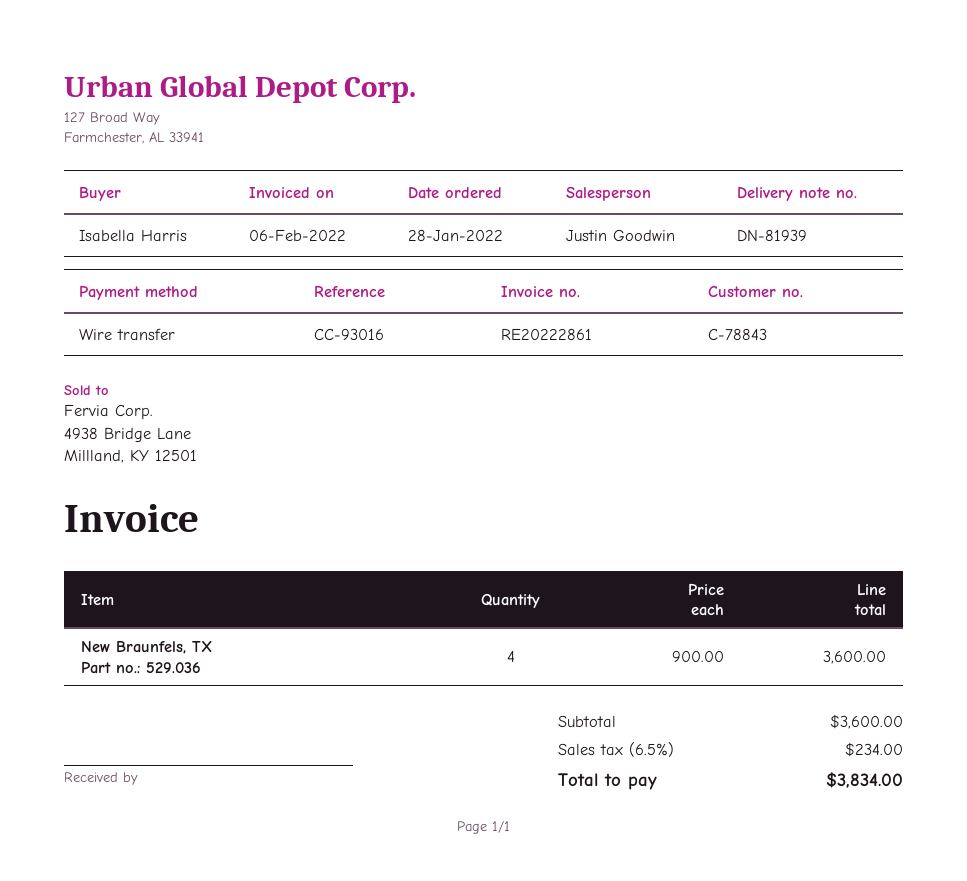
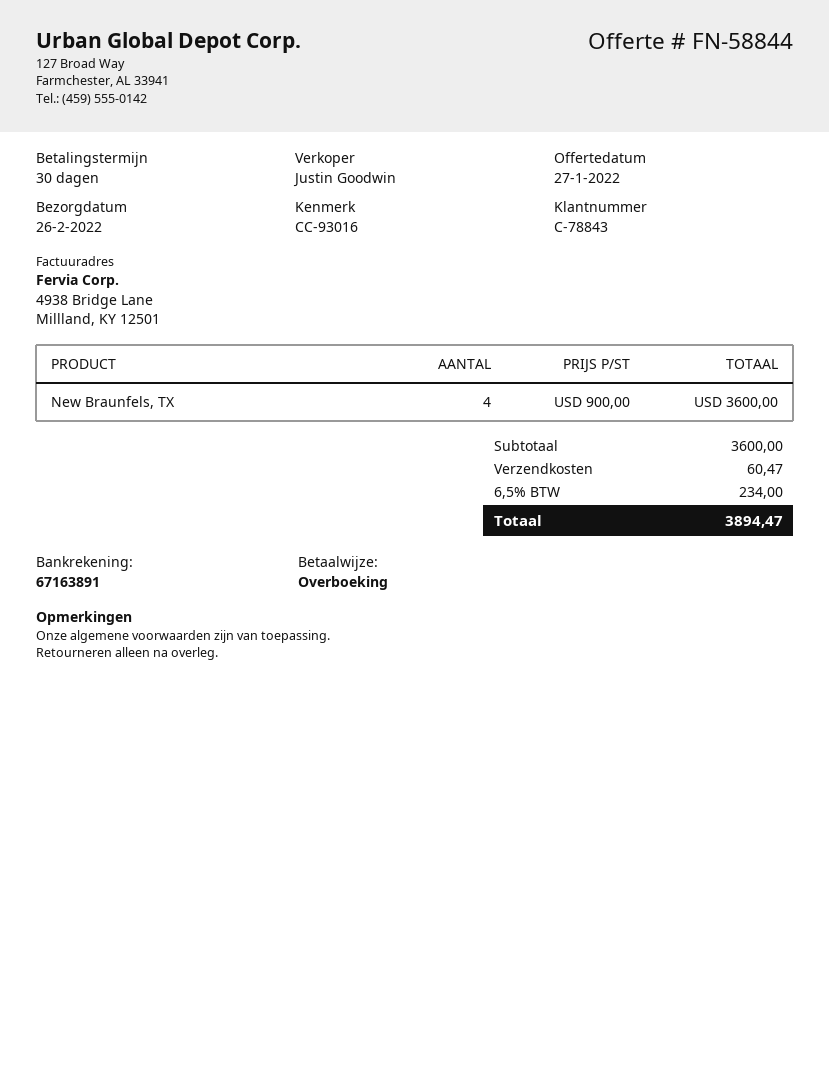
shipping: none -> 60.47
total: 3834.00 -> 3894.47

